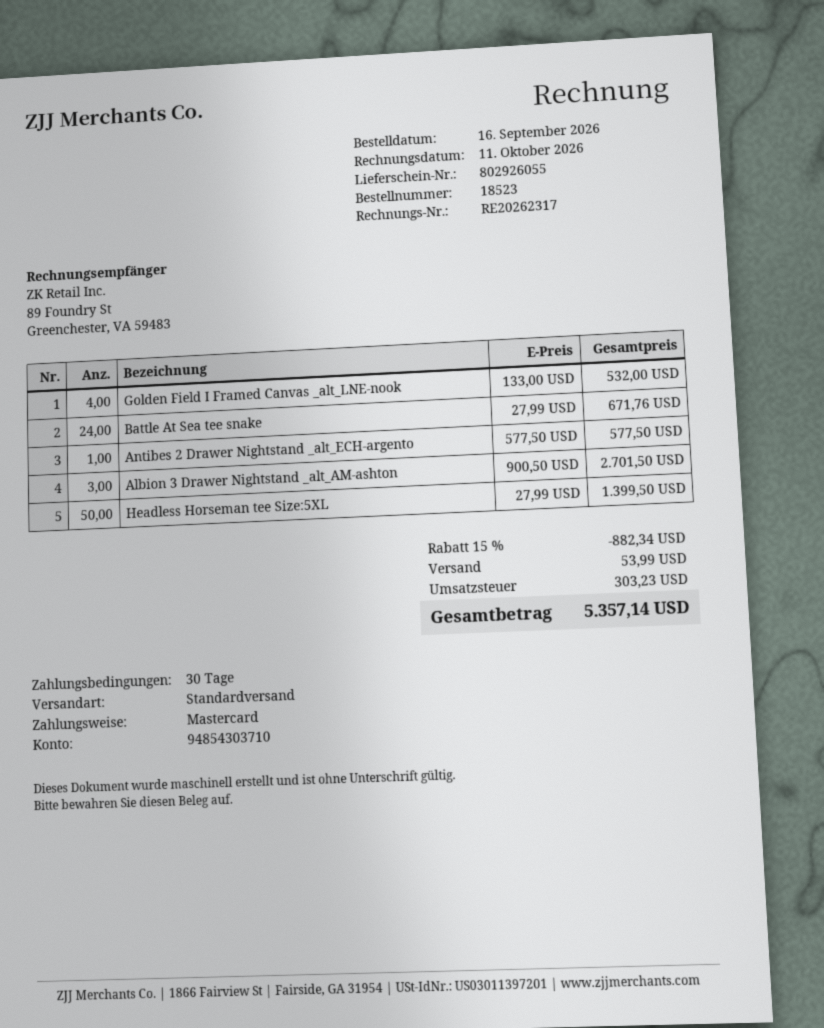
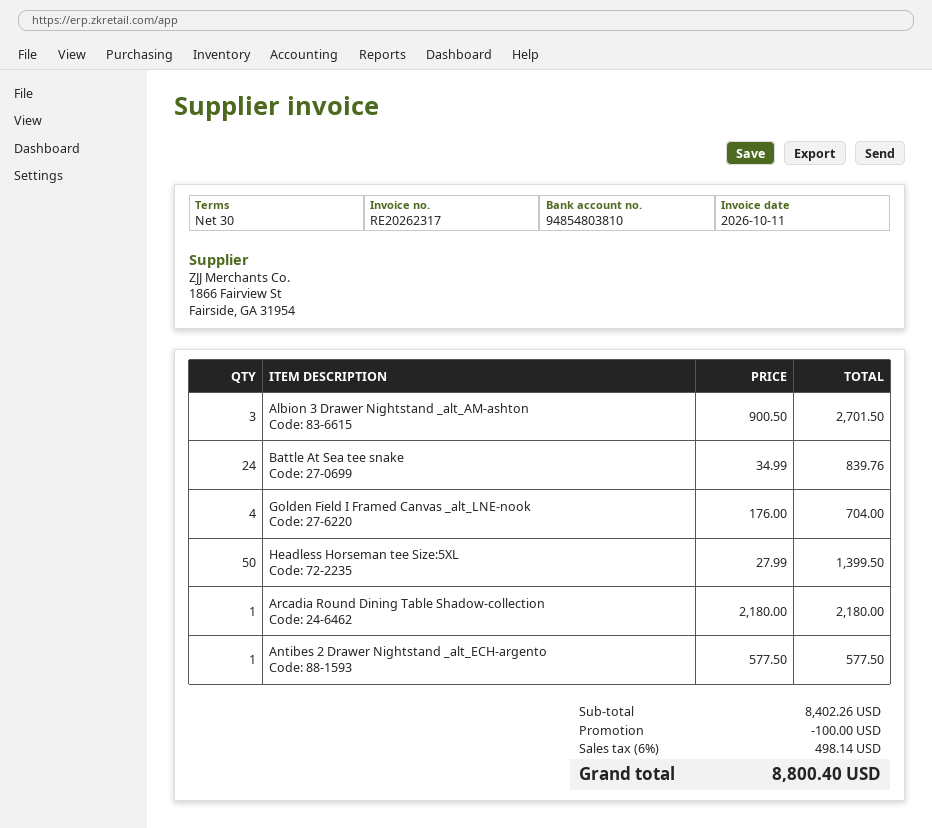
bank account: 94854303710 -> 94854803810
Golden Field I Framed Canvas _alt_LNE-nook: 4 x 133.00 = 532.00 -> 4 x 176.00 = 704.00
Battle At Sea tee snake: 24 x 27.99 = 671.76 -> 24 x 34.99 = 839.76
Arcadia Round Dining Table Shadow-collection: none -> 1 x 2180.00 = 2180.00
discount: 882.34 -> 100.00
shipping: 53.99 -> none
tax: 303.23 -> 498.14
total: 5357.14 -> 8800.40

